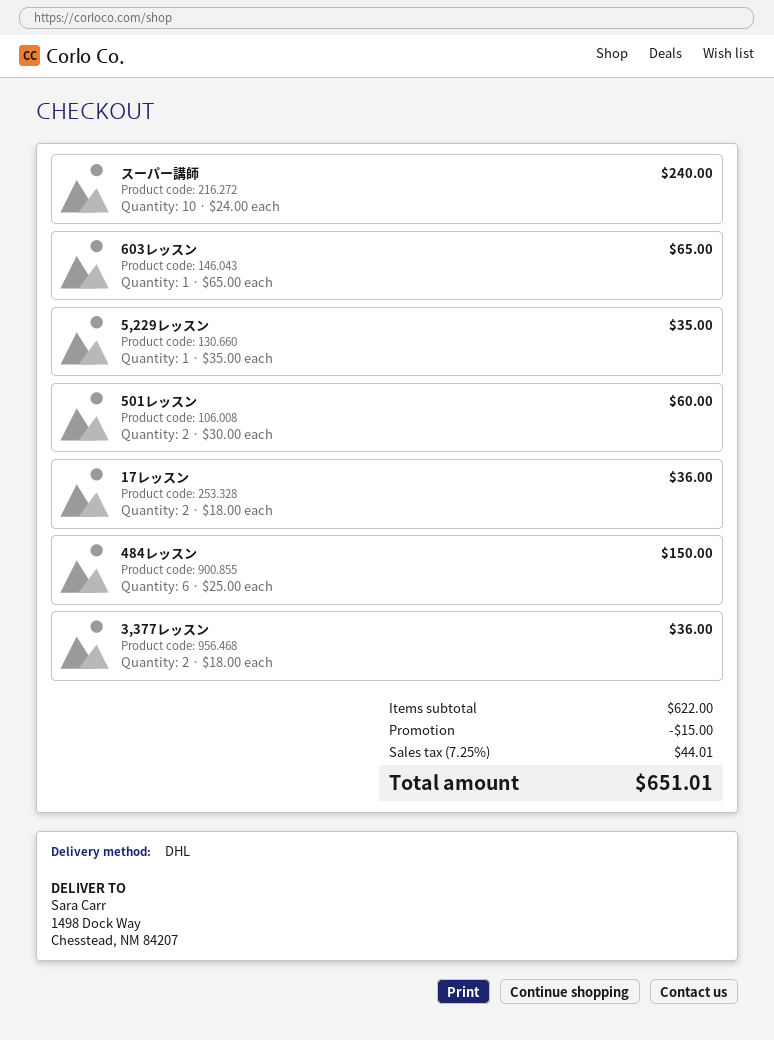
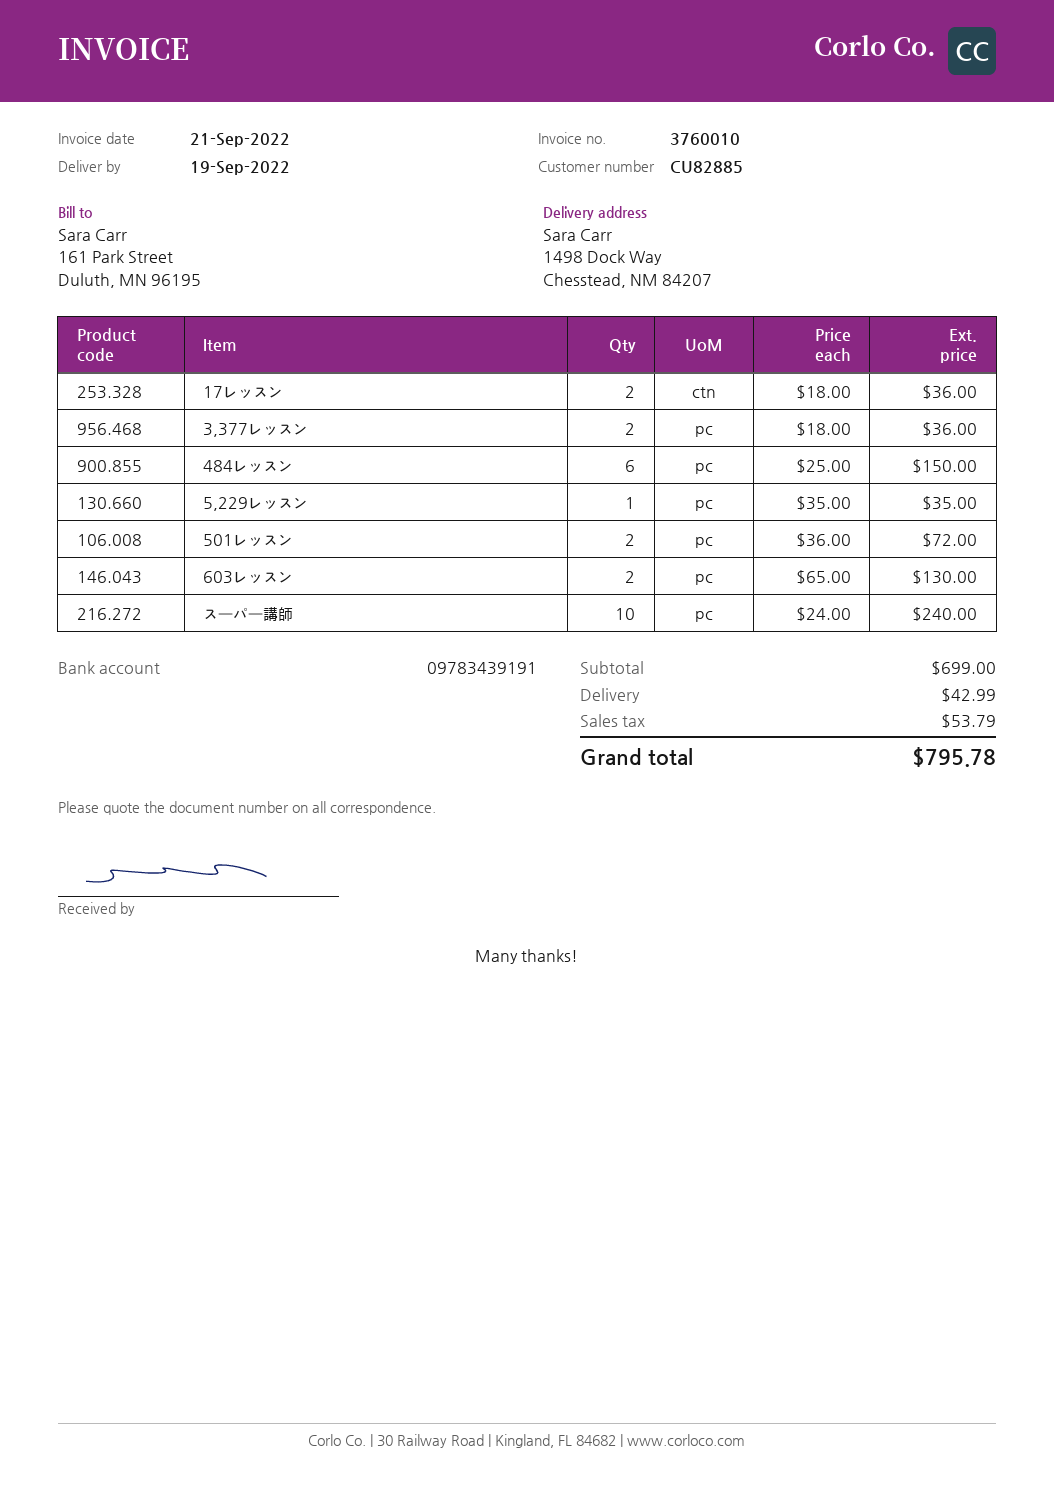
603レッスン: 1 x 65.00 = 65.00 -> 2 x 65.00 = 130.00
501レッスン: 2 x 30.00 = 60.00 -> 2 x 36.00 = 72.00
subtotal: 622.00 -> 699.00
discount: 15.00 -> none
shipping: none -> 42.99
tax: 44.01 -> 53.79
total: 651.01 -> 795.78

